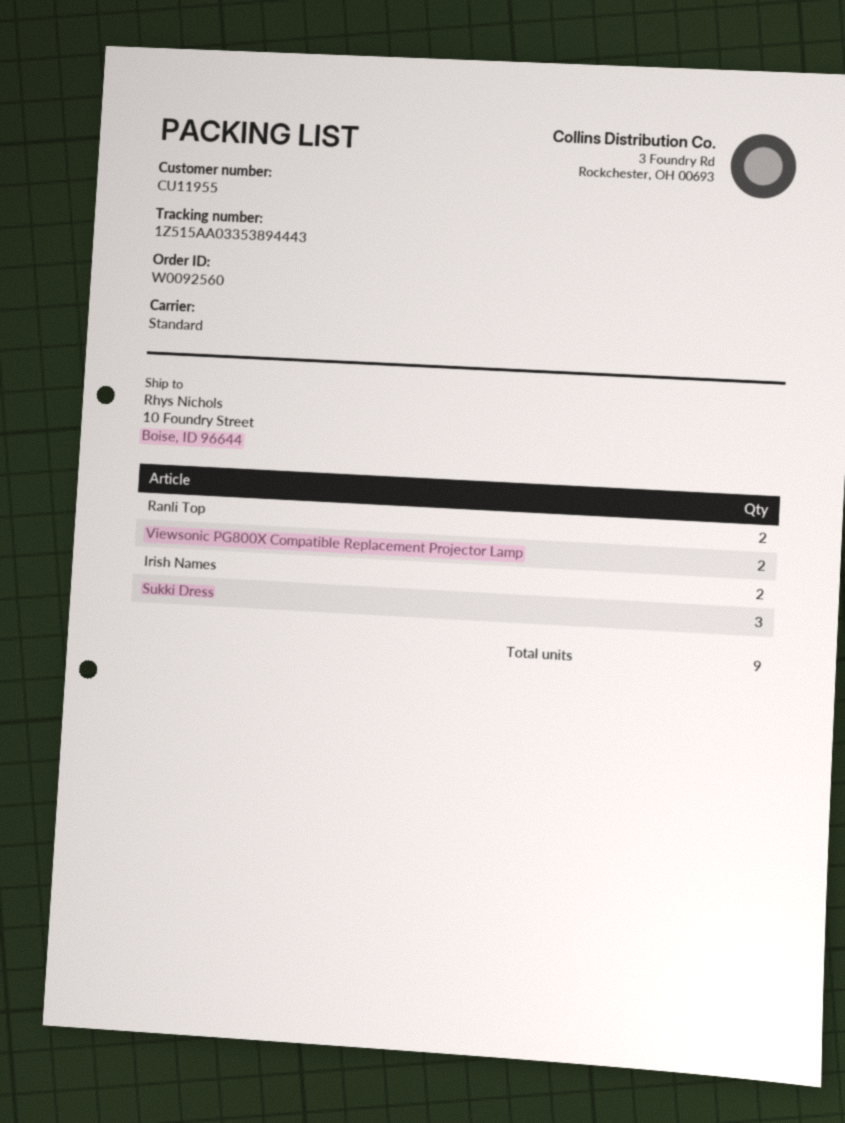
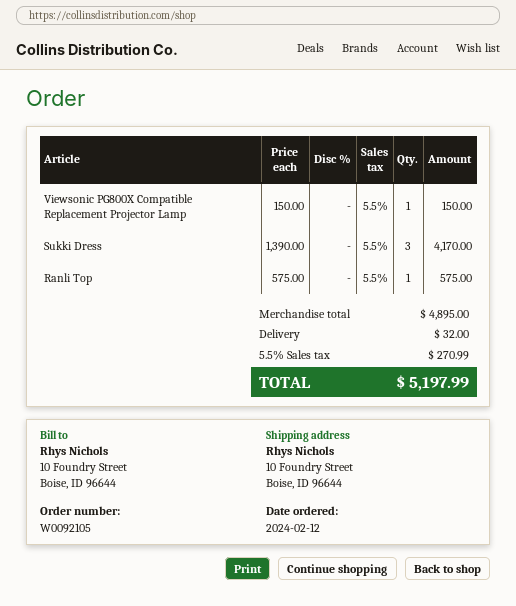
order number: W0092560 -> W0092105
Ranli Top: 2 -> 1
Viewsonic PG800X Compatible Replacement Projector Lamp: 2 -> 1
Irish Names: 2 -> none

